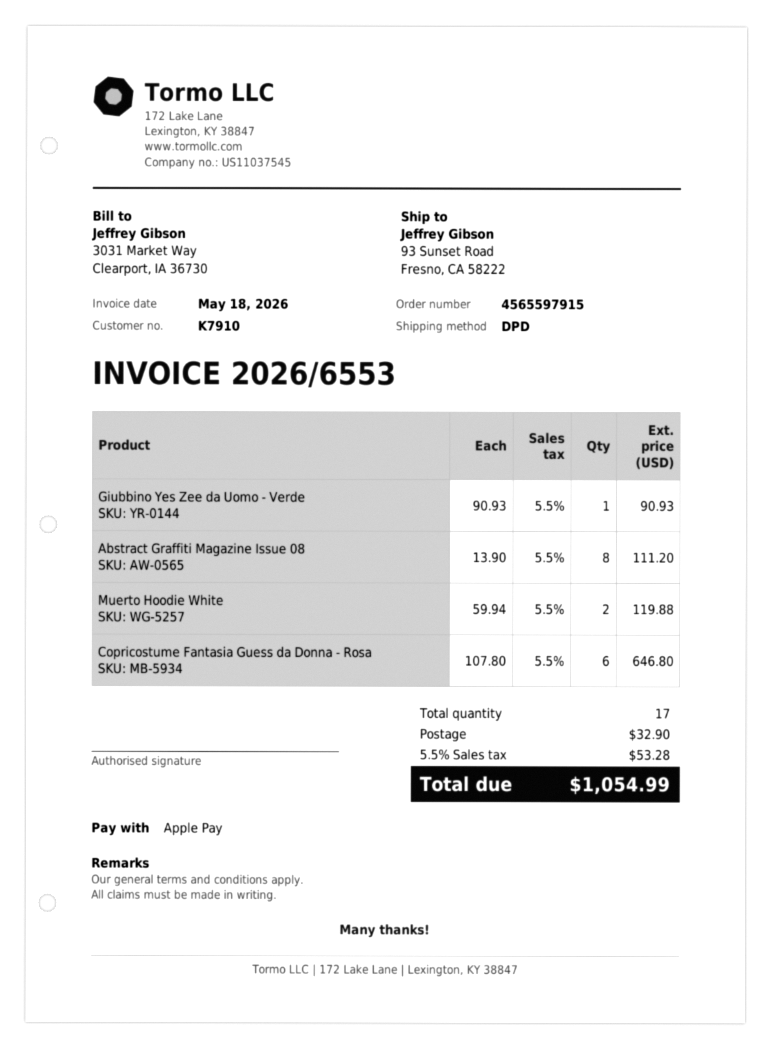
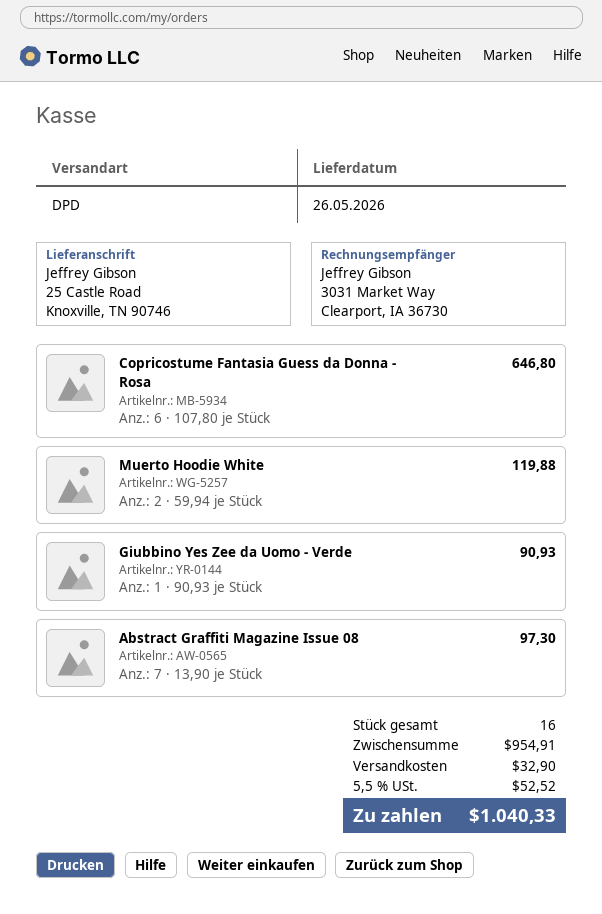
ship to: 93 Sunset Road, Fresno, CA 58222 -> 25 Castle Road, Knoxville, TN 90746
Abstract Graffiti Magazine Issue 08: 8 x 13.90 = 111.20 -> 7 x 13.90 = 97.30
total quantity: 17 -> 16
tax: 5.5% = 53.28 -> 5.5% = 52.52
total: 1054.99 -> 1040.33

